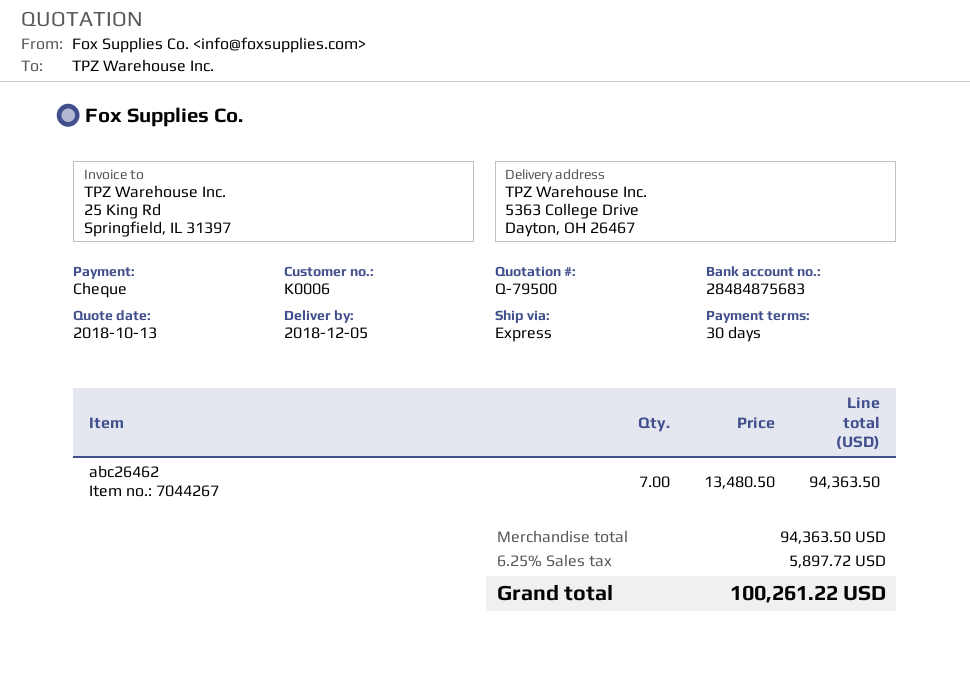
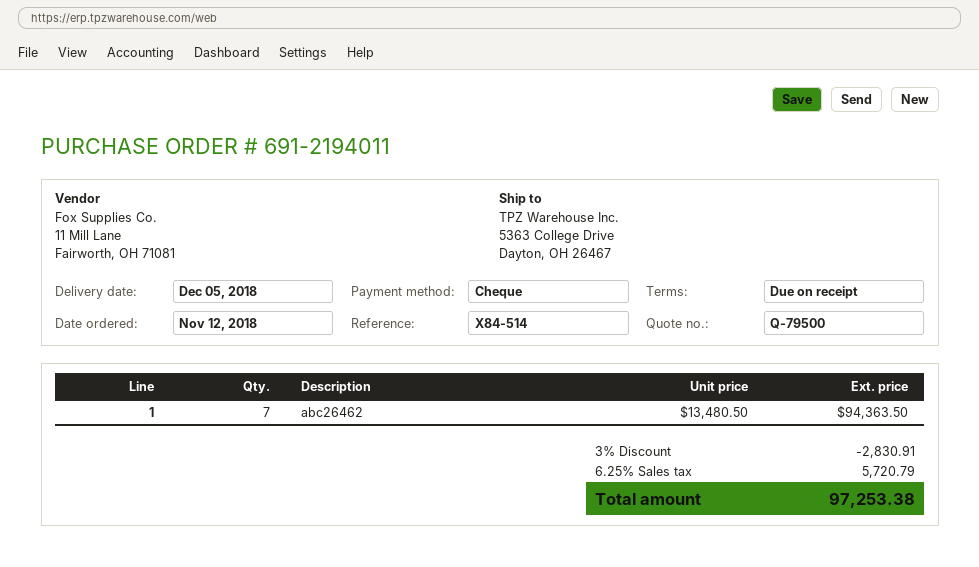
payment terms: 30 days -> on receipt
discount: none -> 3% = 2830.91
tax: 6.25% = 5897.72 -> 6.25% = 5720.79
total: 100261.22 -> 97253.38

